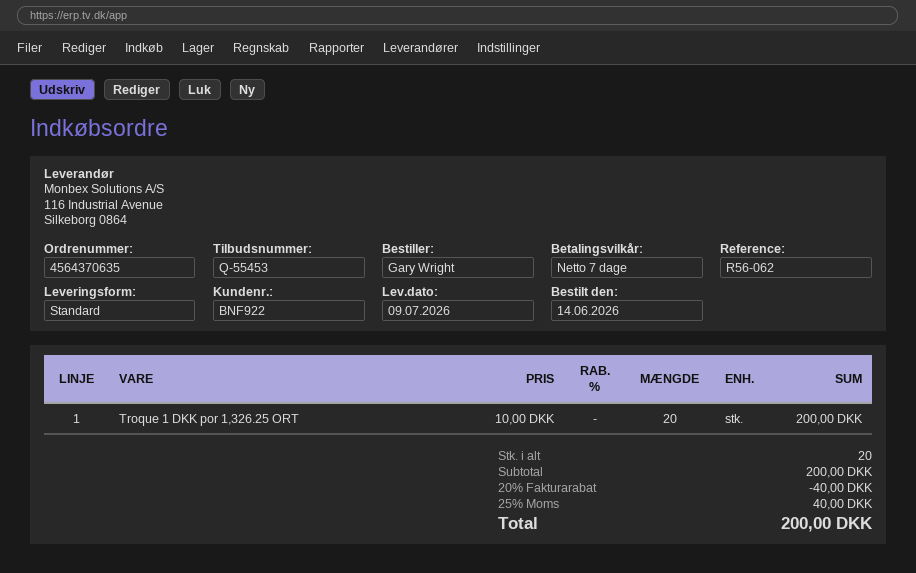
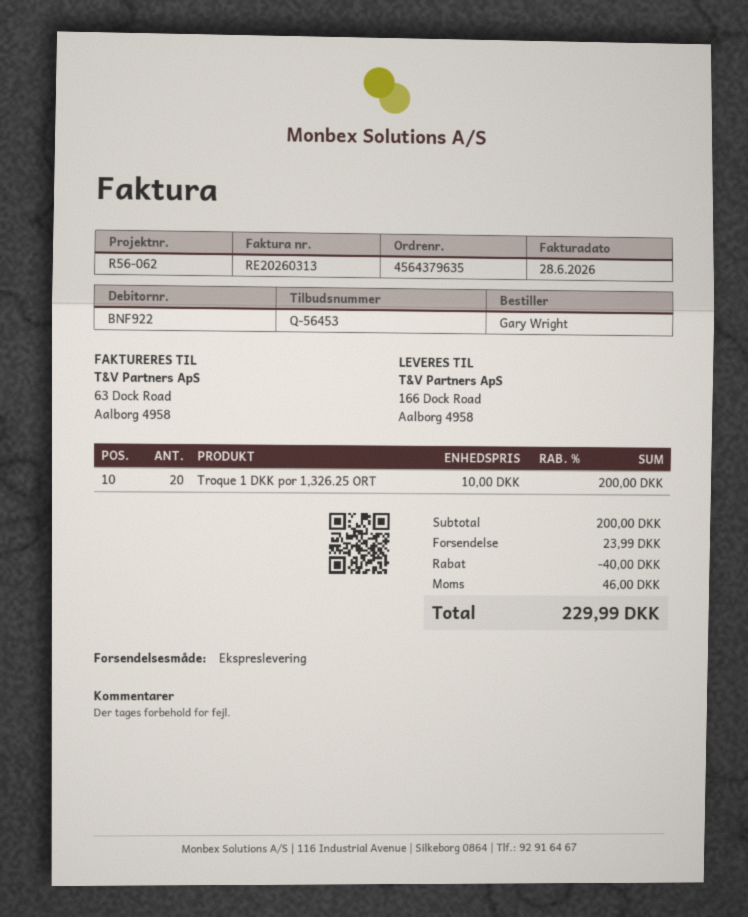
quote number: Q-55453 -> Q-56453
order number: 4564370635 -> 4564379635
shipping method: standard -> express
shipping: none -> 23.99
tax: 40.00 -> 46.00
total: 200.00 -> 229.99

